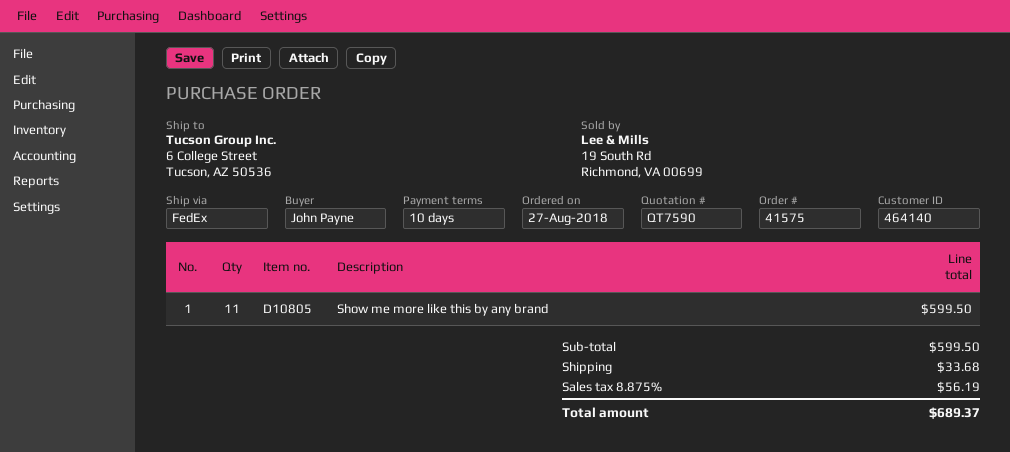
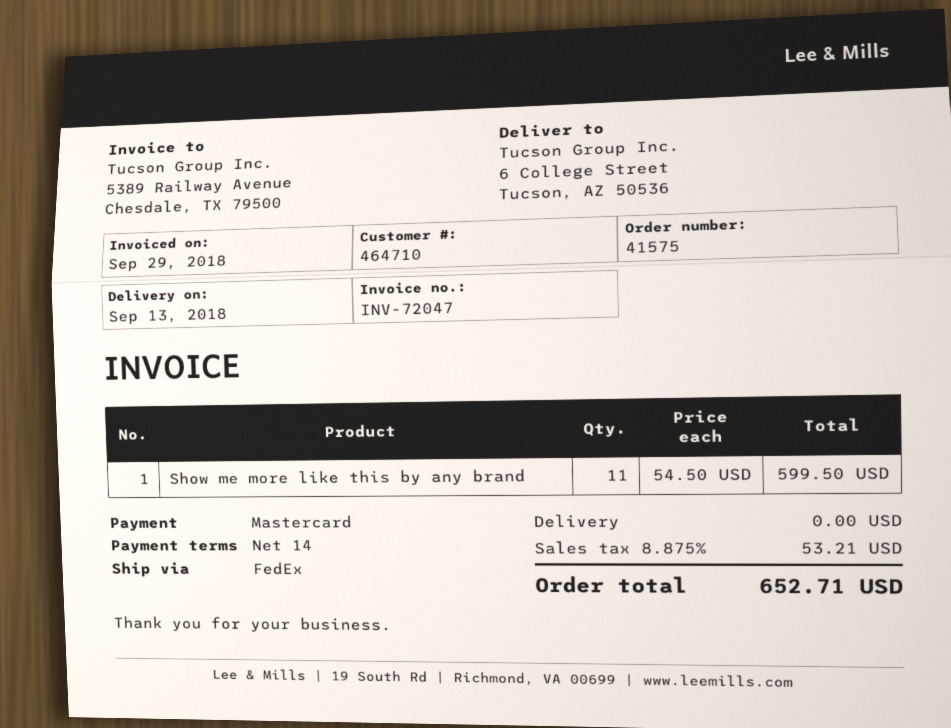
payment terms: 10 days -> 14 days
customer number: 464140 -> 464710
shipping: 33.68 -> 0.00
tax: 8.875% = 56.19 -> 8.875% = 53.21
total: 689.37 -> 652.71

